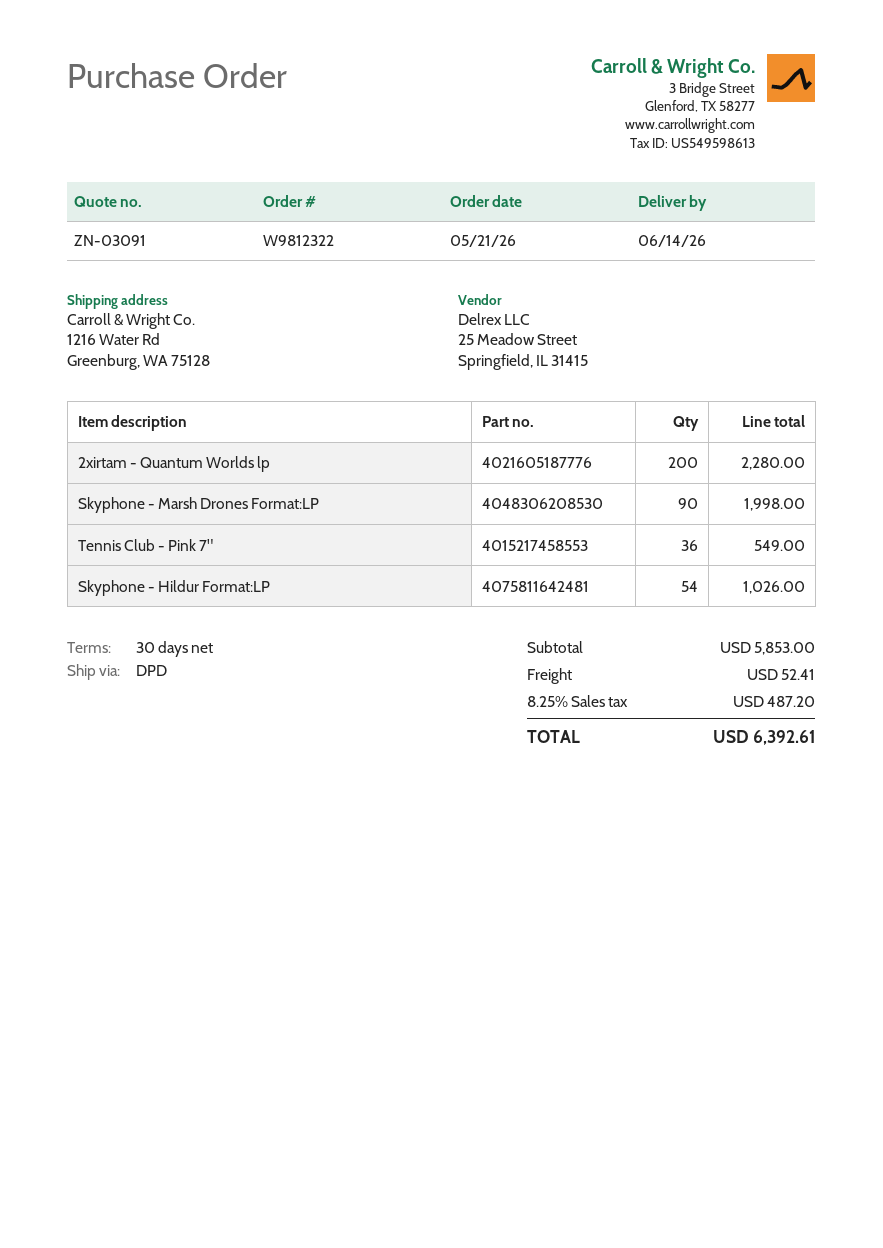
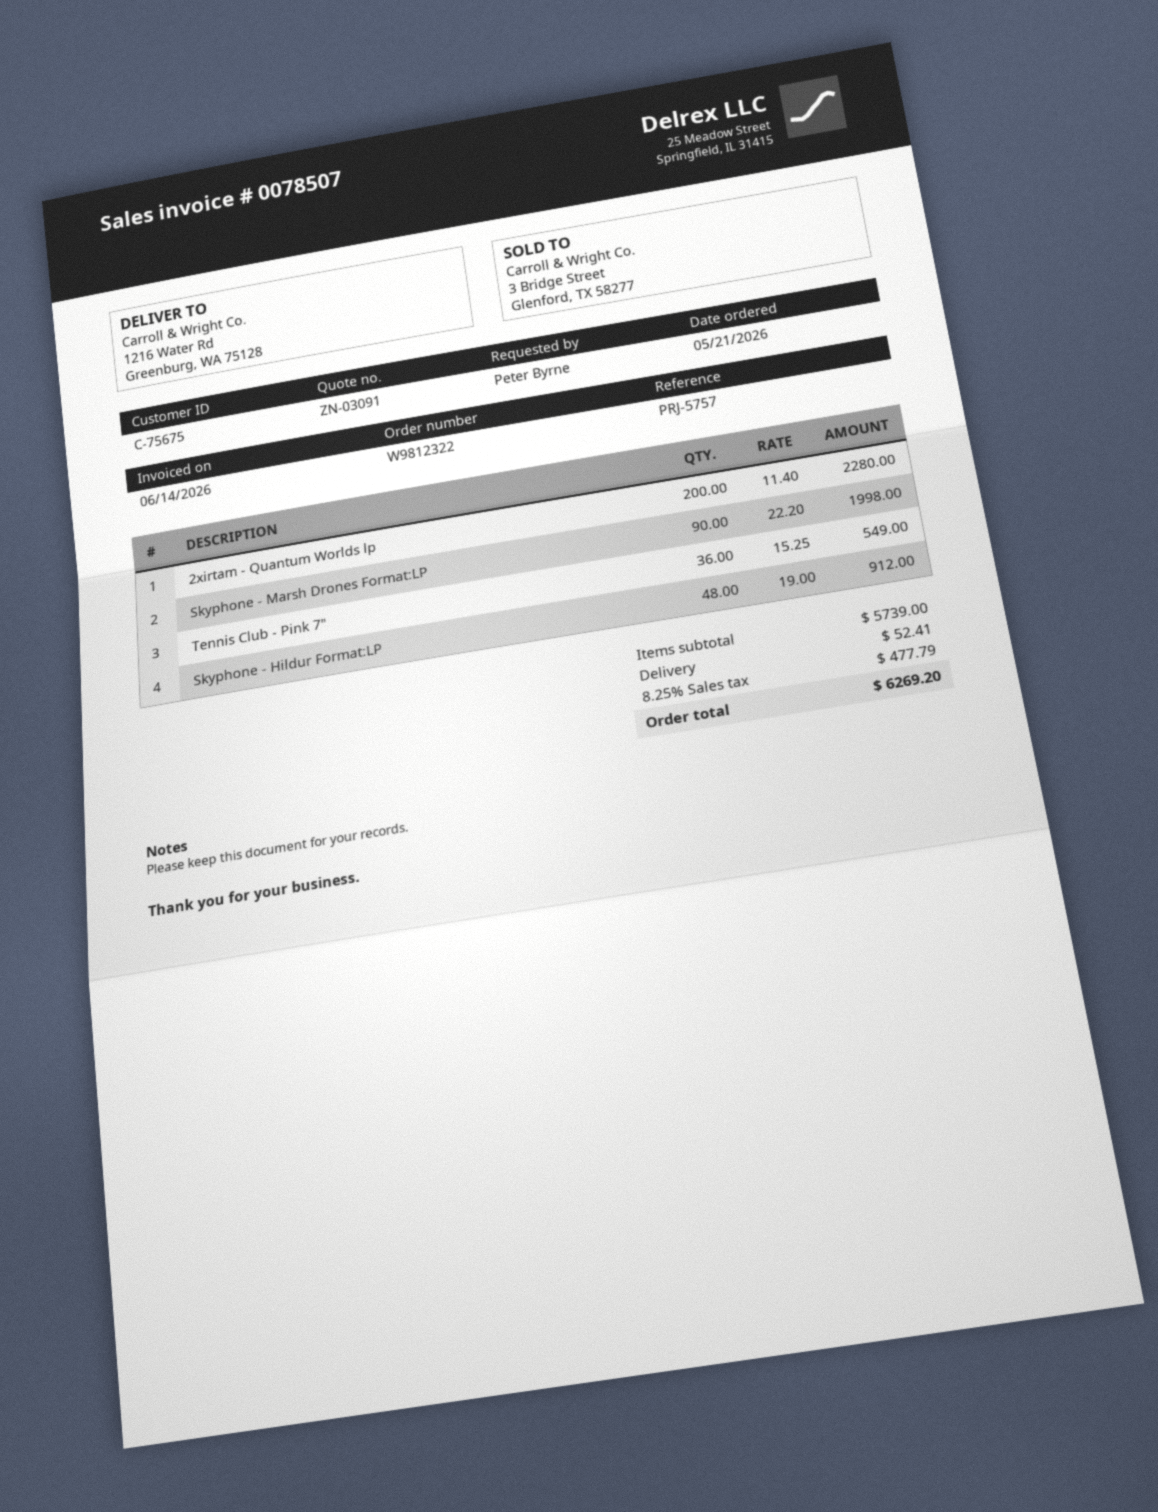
Skyphone - Hildur Format:LP: 54 for 1026.00 -> 48 for 912.00
subtotal: 5853.00 -> 5739.00
tax: 8.25% = 487.20 -> 8.25% = 477.79
total: 6392.61 -> 6269.20

